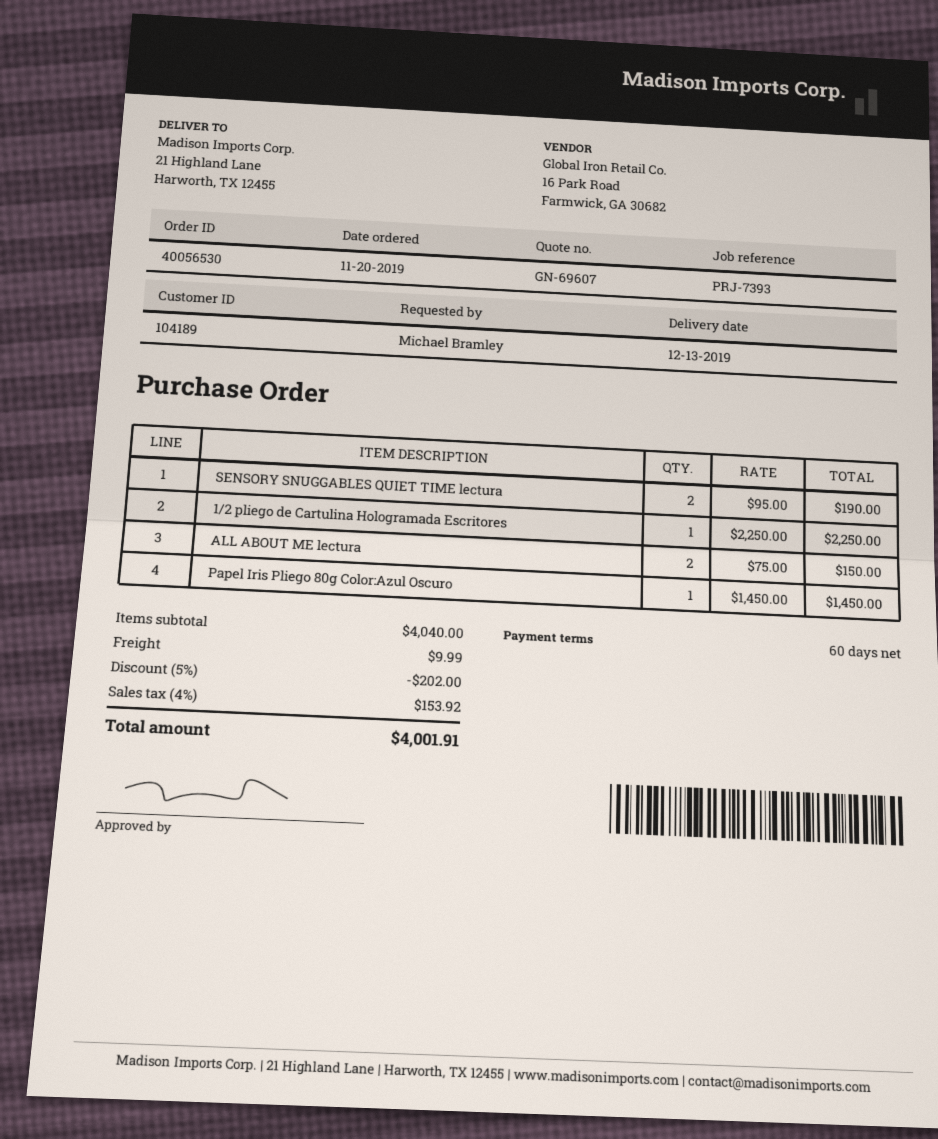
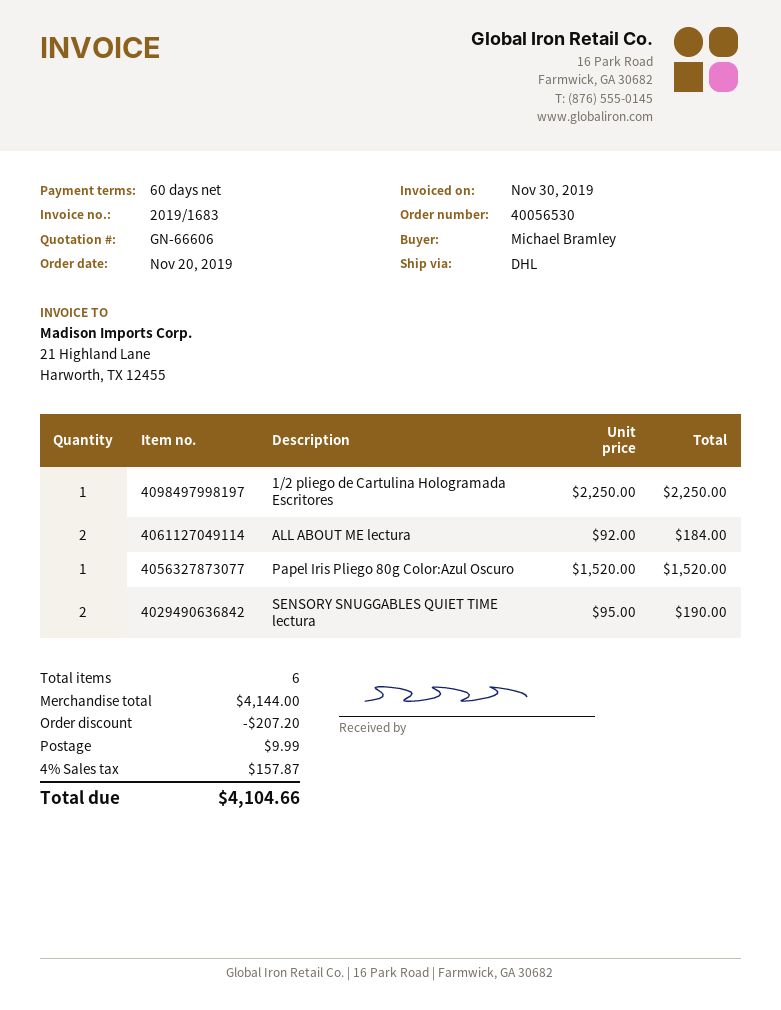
quote number: GN-69607 -> GN-66606
ALL ABOUT ME lectura: 2 x 75.00 = 150.00 -> 2 x 92.00 = 184.00
Papel Iris Pliego 80g Color:Azul Oscuro: 1 x 1450.00 = 1450.00 -> 1 x 1520.00 = 1520.00
subtotal: 4040.00 -> 4144.00
discount: 202.00 -> 207.20
tax: 4% = 153.92 -> 4% = 157.87
total: 4001.91 -> 4104.66

